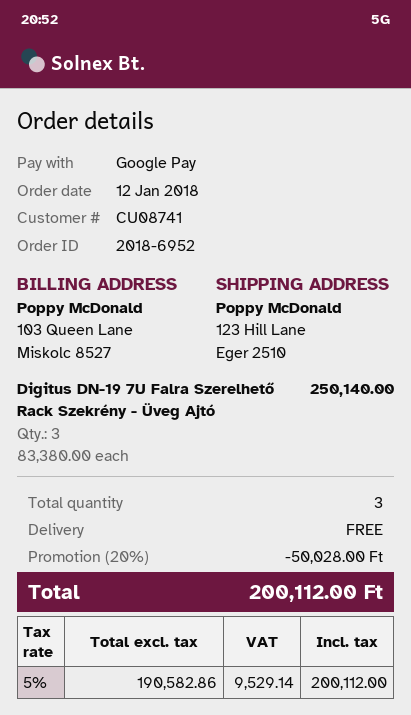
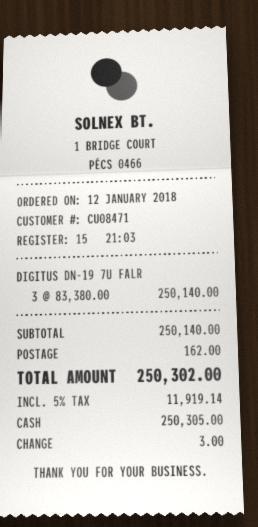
customer number: CU08741 -> CU08471
payment method: Google Pay -> cash
discount: 20% = 50028.00 -> none
shipping: 0.00 -> 162.00
tax: 5% = 9529.14 -> 5% = 11919.14
total: 200112.00 -> 250302.00

